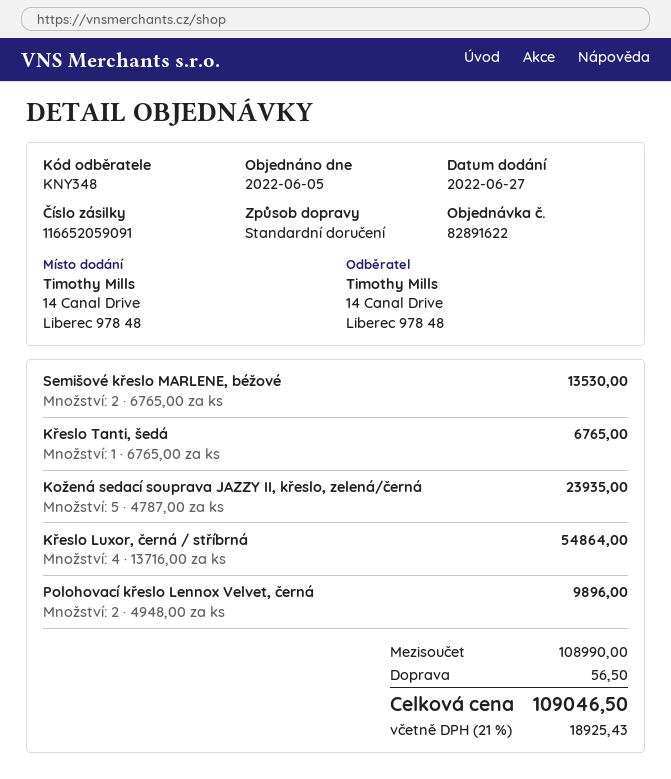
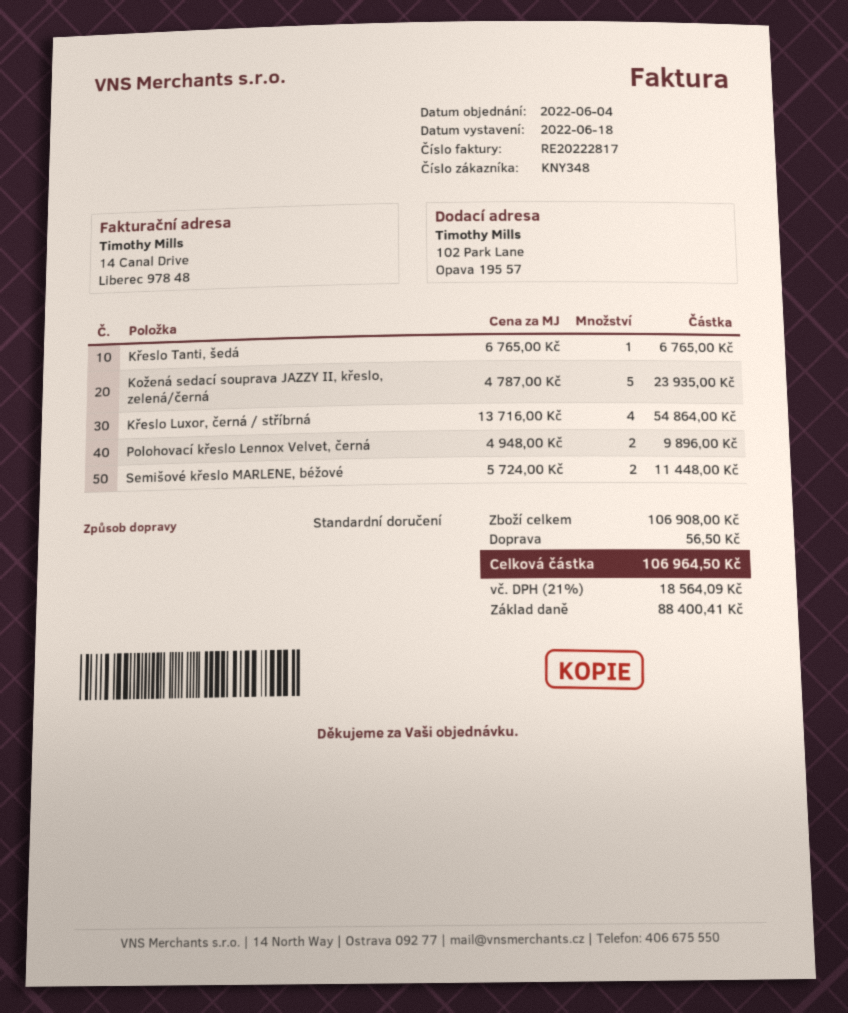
order date: 2022-06-05 -> 2022-06-04
ship to: 14 Canal Drive, Liberec 978 48 -> 102 Park Lane, Opava 195 57
Semišové křeslo MARLENE, béžové: 2 x 6765.00 = 13530.00 -> 2 x 5724.00 = 11448.00
subtotal: 108990.00 -> 106908.00
tax: 21% = 18925.43 -> 21% = 18564.09
total: 109046.50 -> 106964.50

